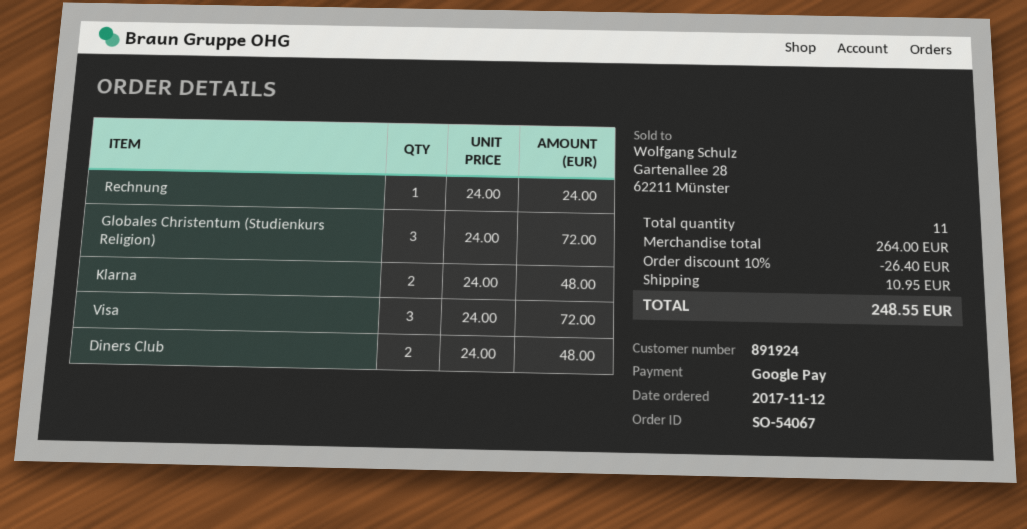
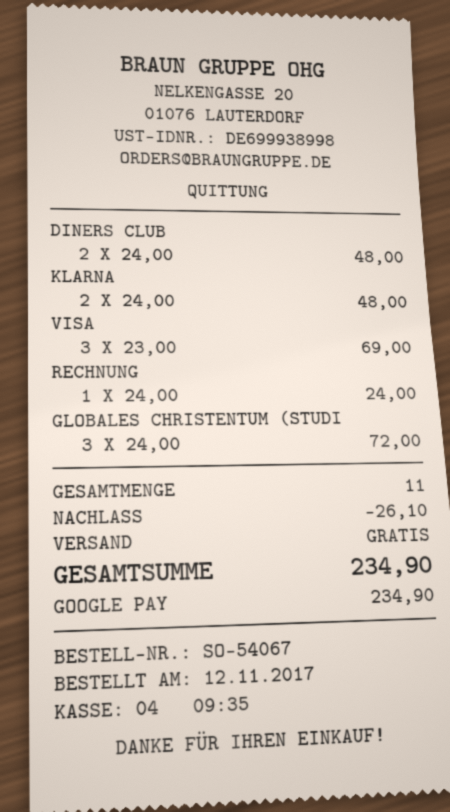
Visa: 3 x 24.00 = 72.00 -> 3 x 23.00 = 69.00
discount: 26.40 -> 26.10
shipping: 10.95 -> 0.00
total: 248.55 -> 234.90

